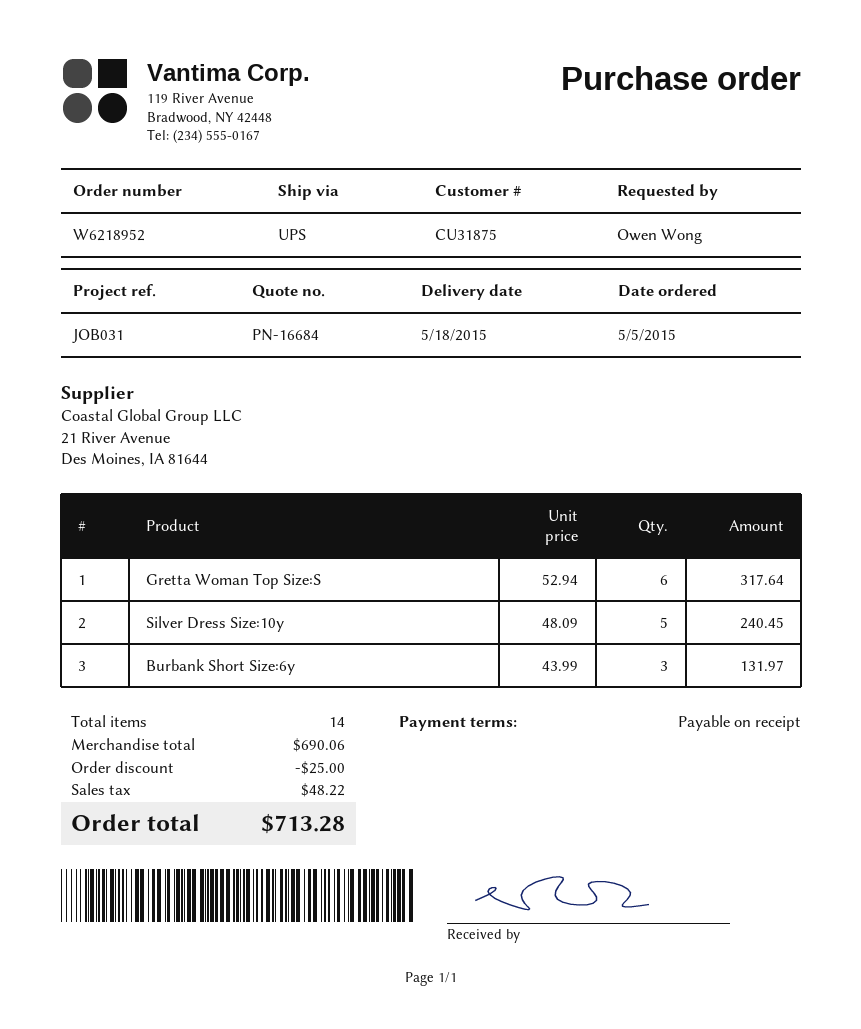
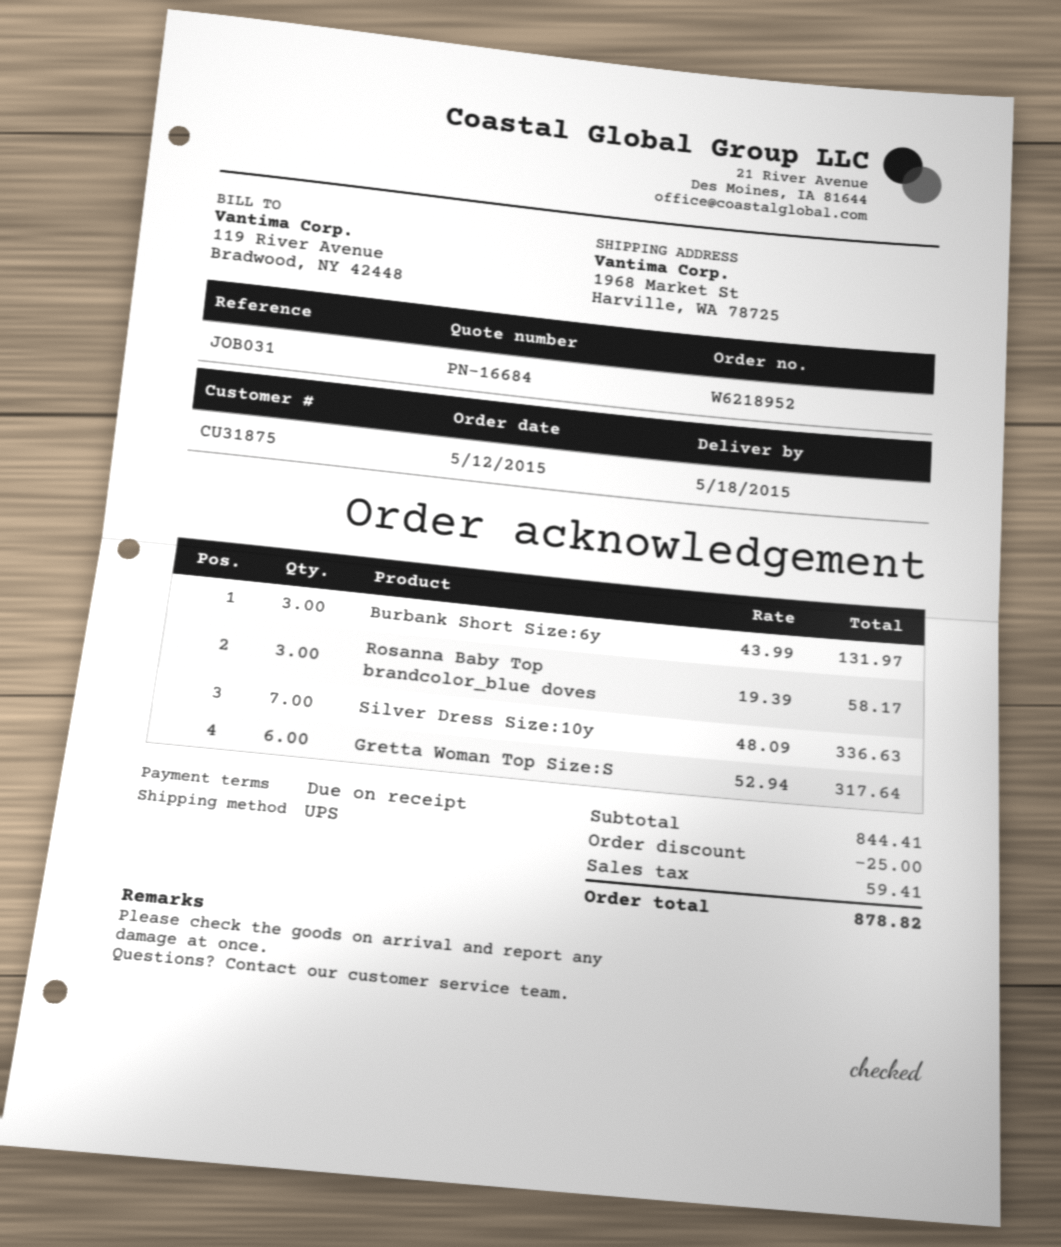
order date: 2015-05-05 -> 2015-05-12
Silver Dress Size:10y: 5 x 48.09 = 240.45 -> 7 x 48.09 = 336.63
Rosanna Baby Top brandcolor_blue doves: none -> 3 x 19.39 = 58.17
subtotal: 690.06 -> 844.41
tax: 48.22 -> 59.41
total: 713.28 -> 878.82

